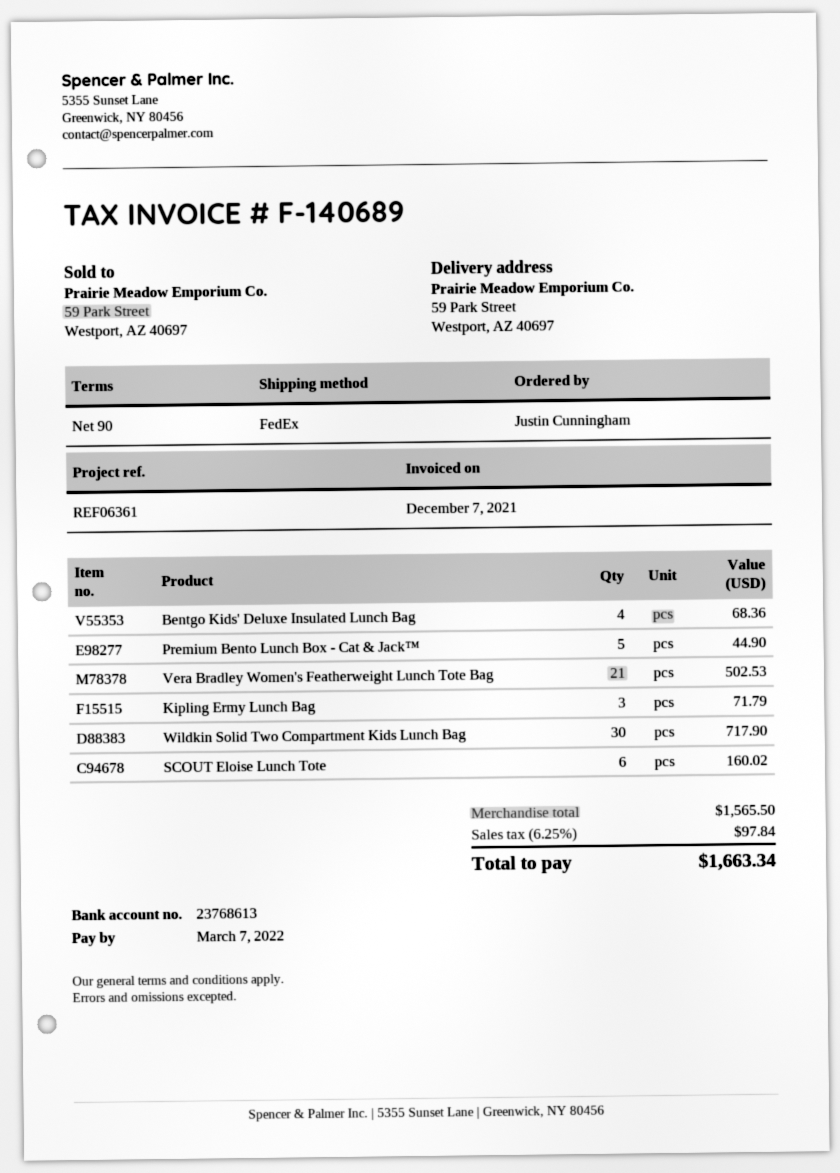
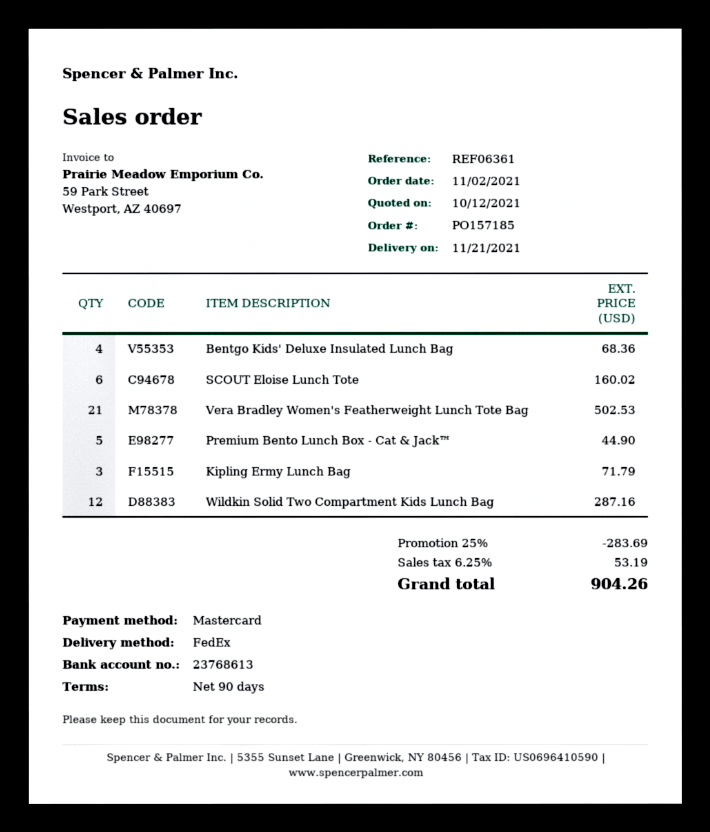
Wildkin Solid Two Compartment Kids Lunch Bag: 30 for 717.90 -> 12 for 287.16
discount: none -> 25% = 283.69
tax: 6.25% = 97.84 -> 6.25% = 53.19
total: 1663.34 -> 904.26

